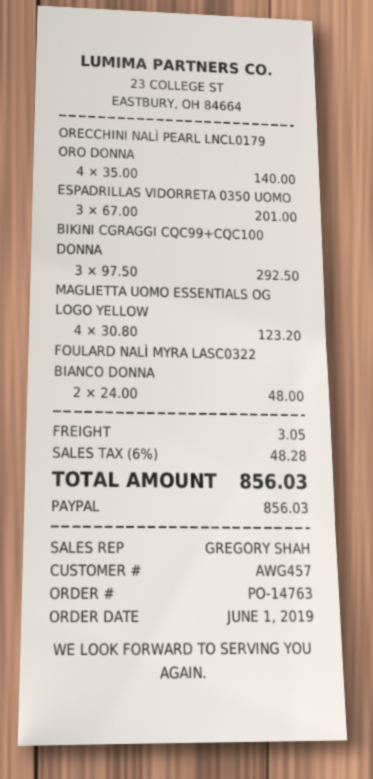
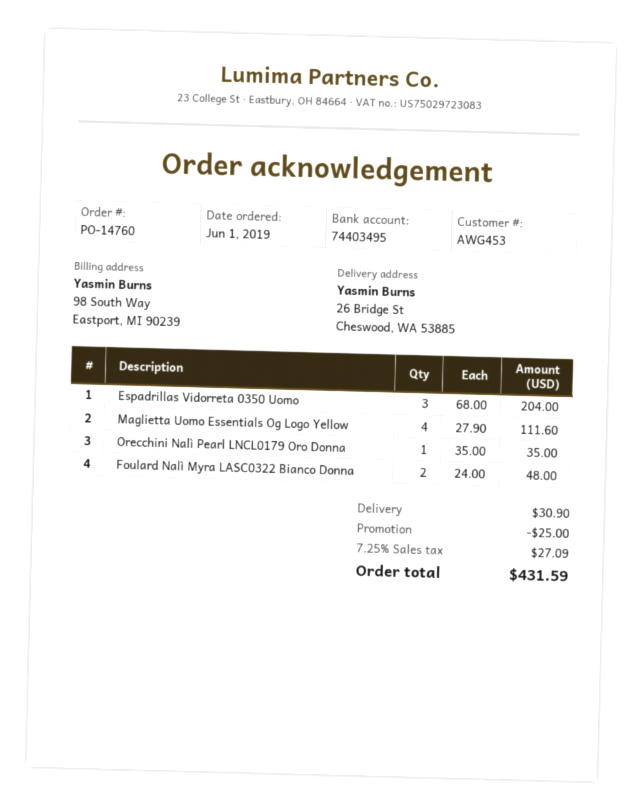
order number: PO-14763 -> PO-14760
customer number: AWG457 -> AWG453
ORECCHINI NALÌ PEARL LNCL0179 ORO DONNA: 4 x 35.00 = 140.00 -> 1 x 35.00 = 35.00
ESPADRILLAS VIDORRETA 0350 UOMO: 3 x 67.00 = 201.00 -> 3 x 68.00 = 204.00
BIKINI CGRAGGI CQC99+CQC100 DONNA: 3 x 97.50 = 292.50 -> none
MAGLIETTA UOMO ESSENTIALS OG LOGO YELLOW: 4 x 30.80 = 123.20 -> 4 x 27.90 = 111.60
discount: none -> 25.00
shipping: 3.05 -> 30.90
tax: 6% = 48.28 -> 7.25% = 27.09
total: 856.03 -> 431.59

